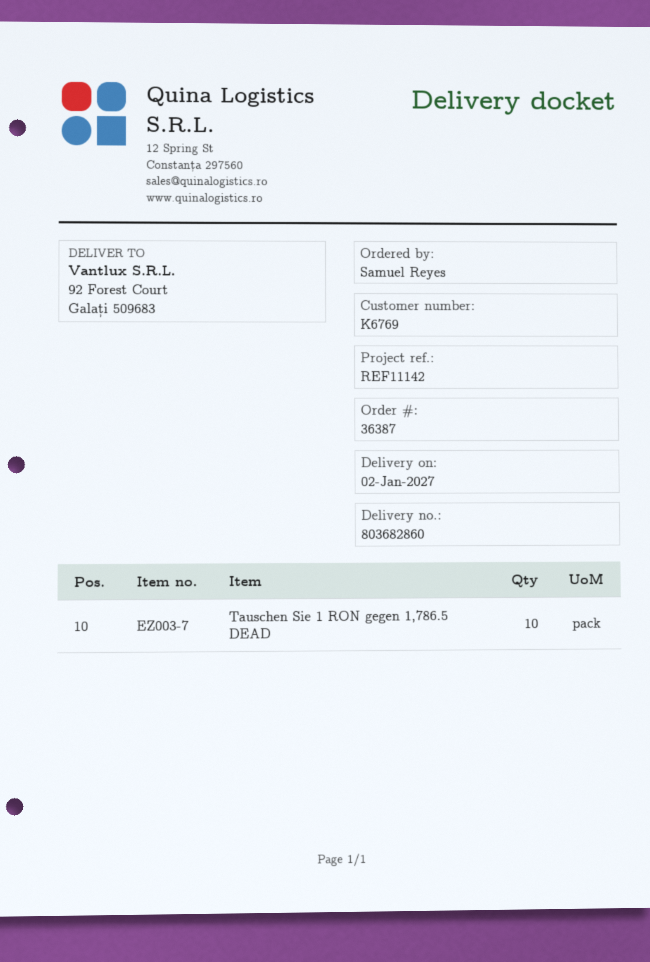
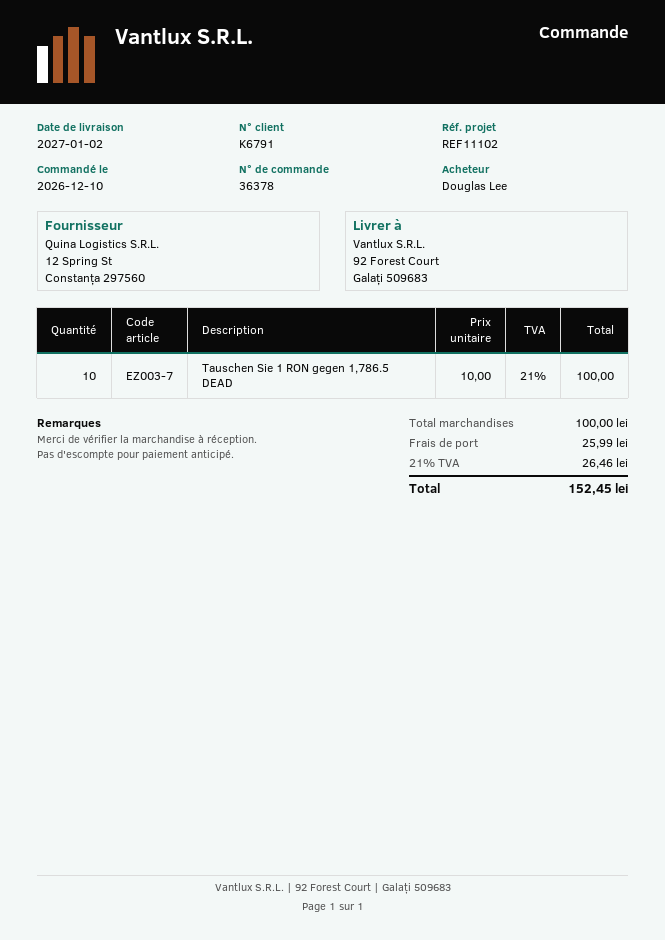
order number: 36387 -> 36378
customer number: K6769 -> K6791
reference: REF11142 -> REF11102
ordered by: Samuel Reyes -> Douglas Lee

